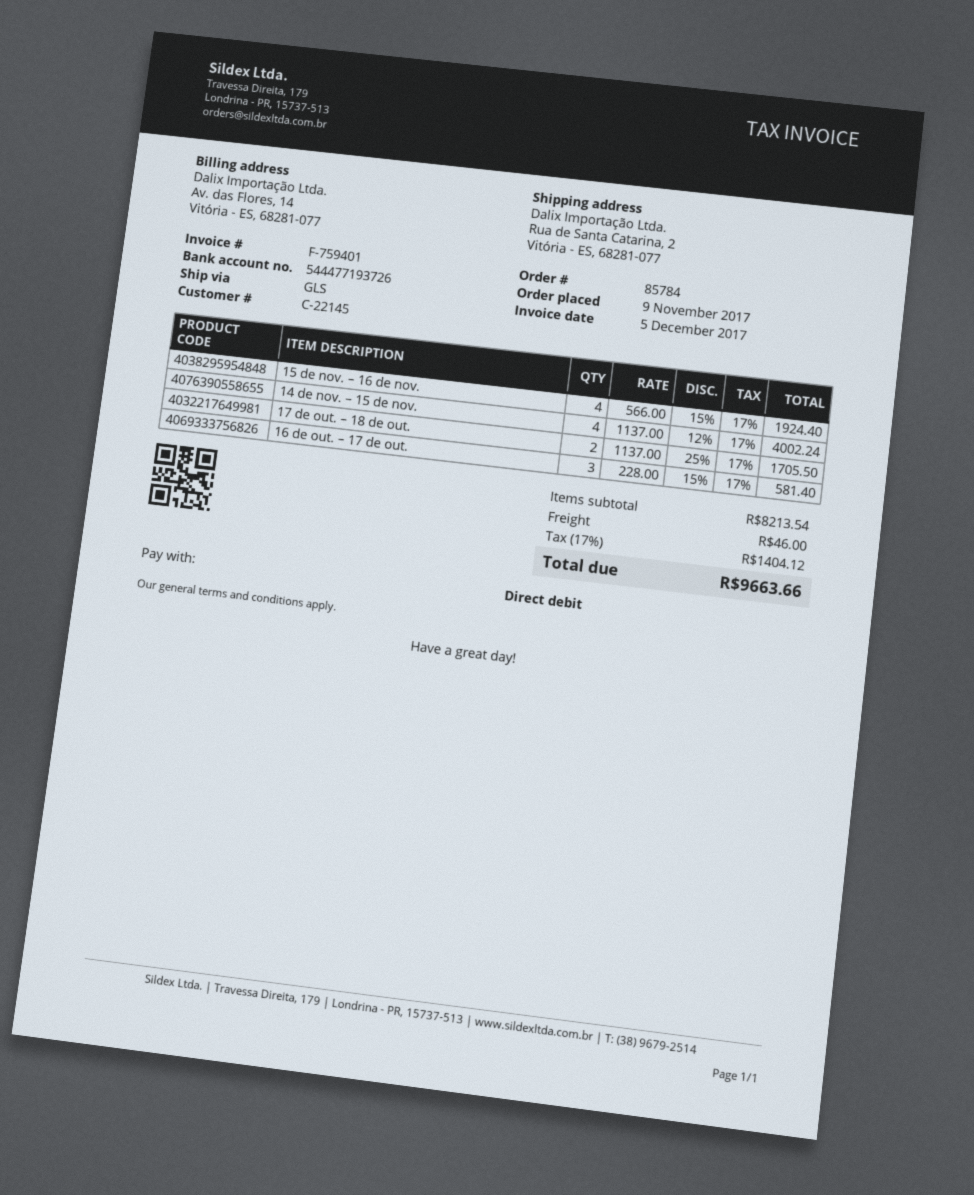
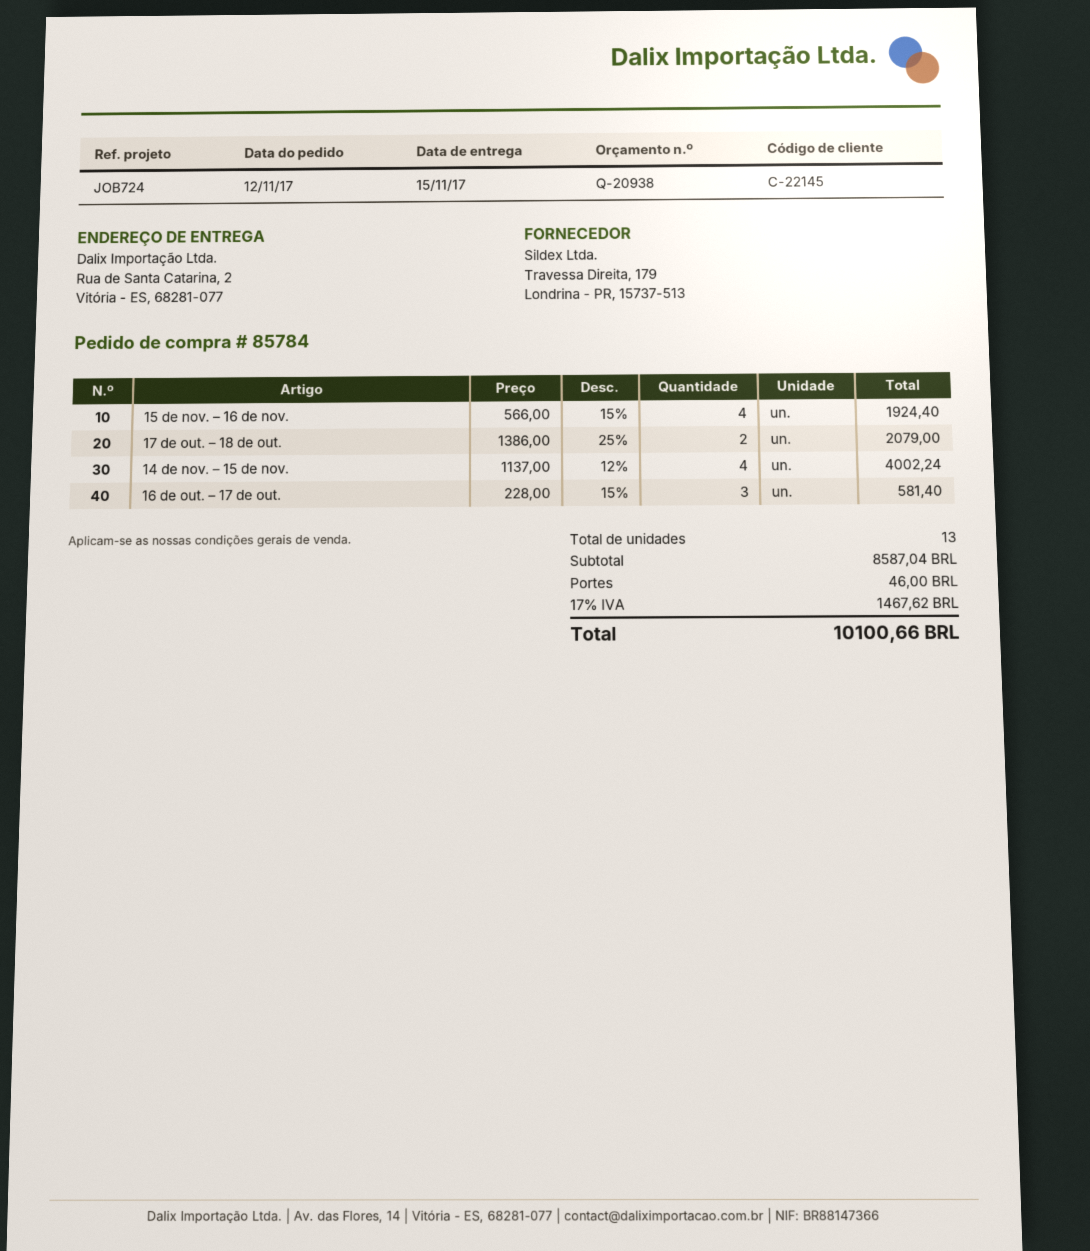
order date: 2017-11-09 -> 2017-11-12
17 de out. – 18 de out.: 2 x 1137.00 - 25% = 1705.50 -> 2 x 1386.00 - 25% = 2079.00
subtotal: 8213.54 -> 8587.04
tax: 17% = 1404.12 -> 17% = 1467.62
total: 9663.66 -> 10100.66

